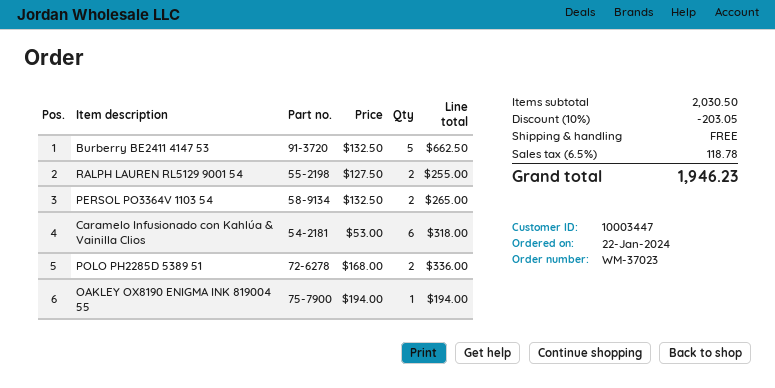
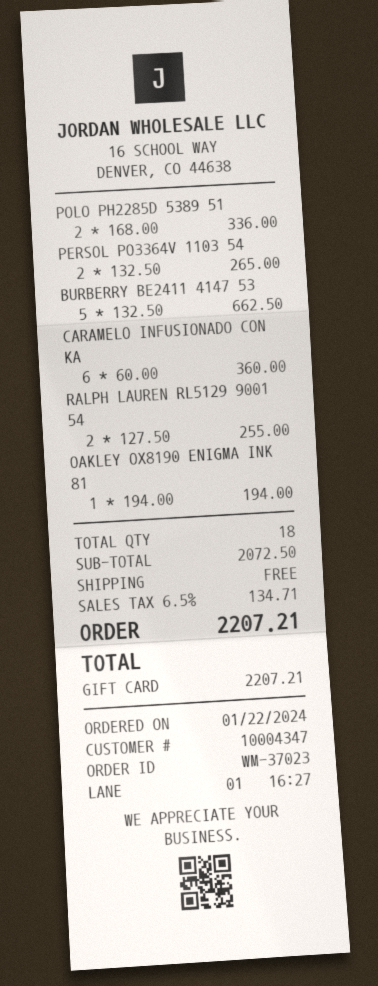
customer number: 10003447 -> 10004347
Caramelo Infusionado con Kahlúa & Vainilla Clios: 6 x 53.00 = 318.00 -> 6 x 60.00 = 360.00
subtotal: 2030.50 -> 2072.50
discount: 10% = 203.05 -> none
tax: 6.5% = 118.78 -> 6.5% = 134.71
total: 1946.23 -> 2207.21

